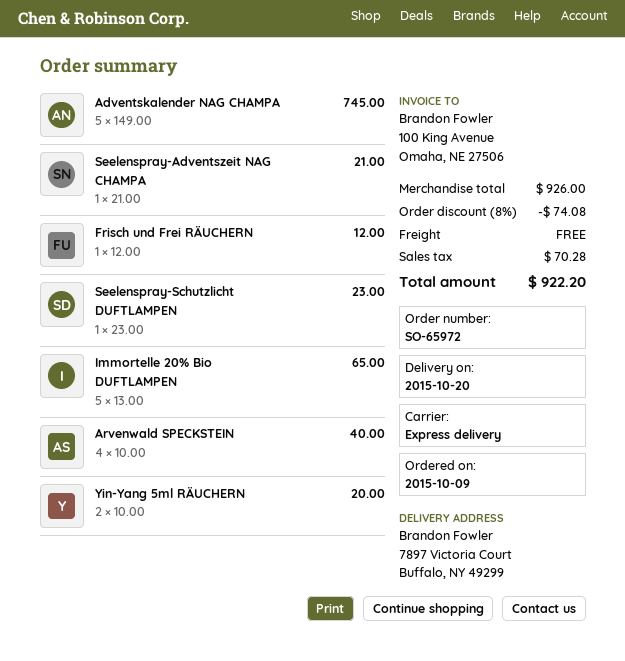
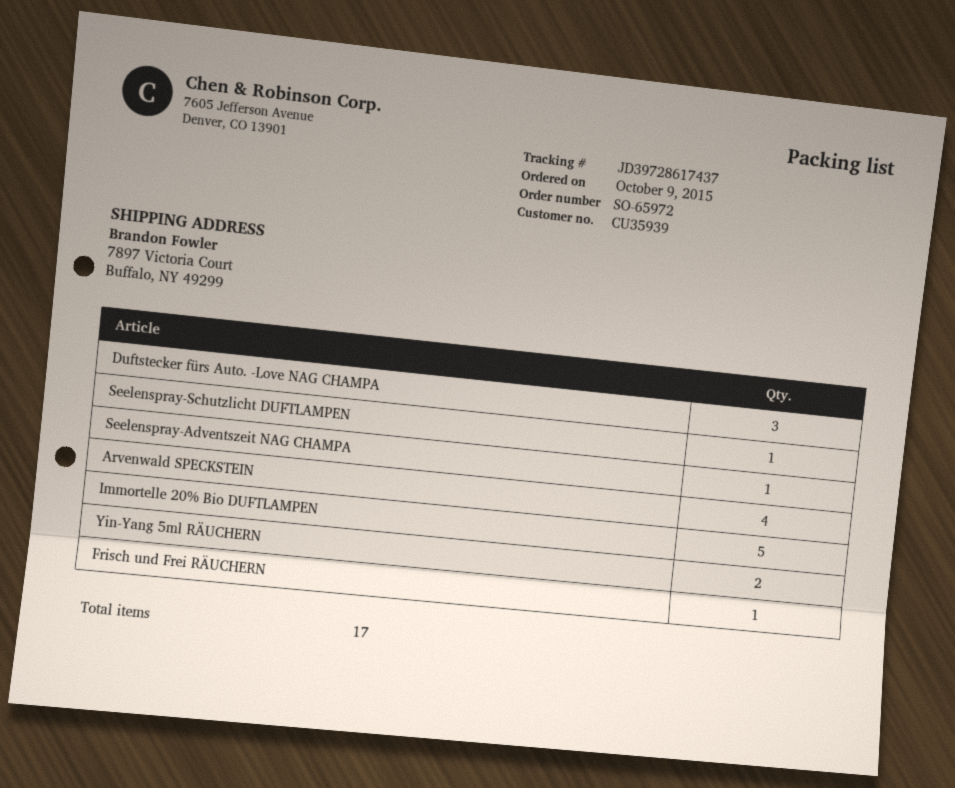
Adventskalender NAG CHAMPA: 5 -> none
Duftstecker fürs Auto. -Love NAG CHAMPA: none -> 3

